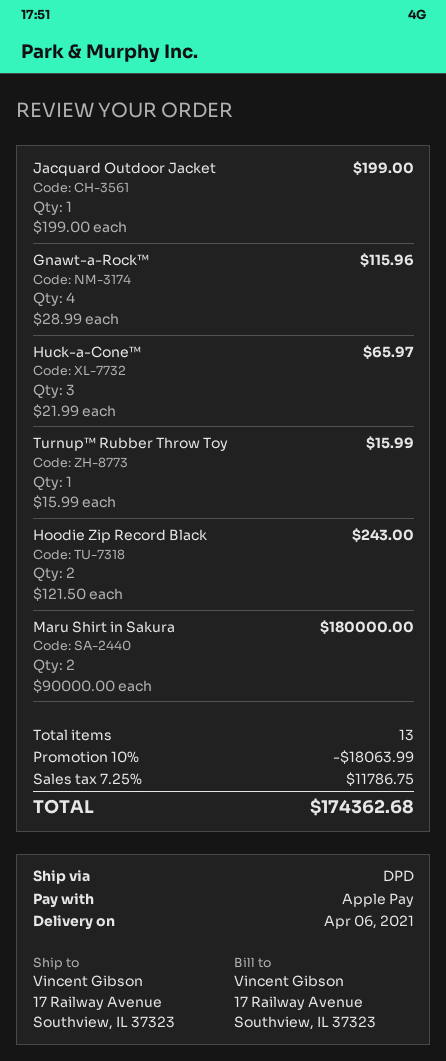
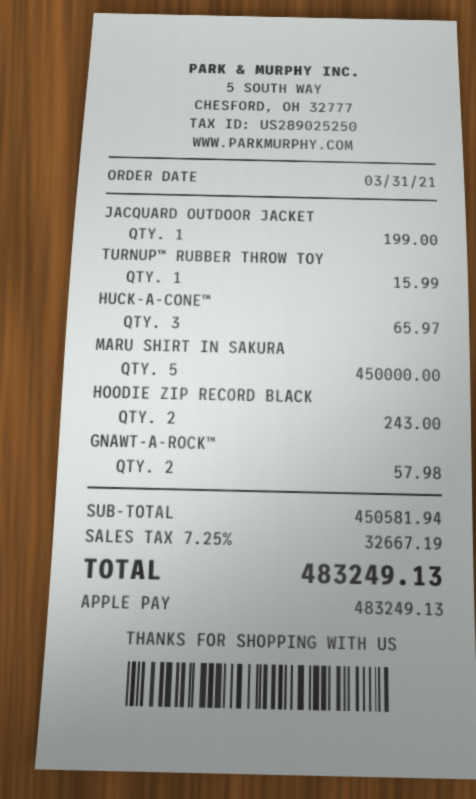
Gnawt-a-Rock™: 4 for 115.96 -> 2 for 57.98
Maru Shirt in Sakura: 2 for 180000.00 -> 5 for 450000.00
discount: 10% = 18063.99 -> none
tax: 7.25% = 11786.75 -> 7.25% = 32667.19
total: 174362.68 -> 483249.13

